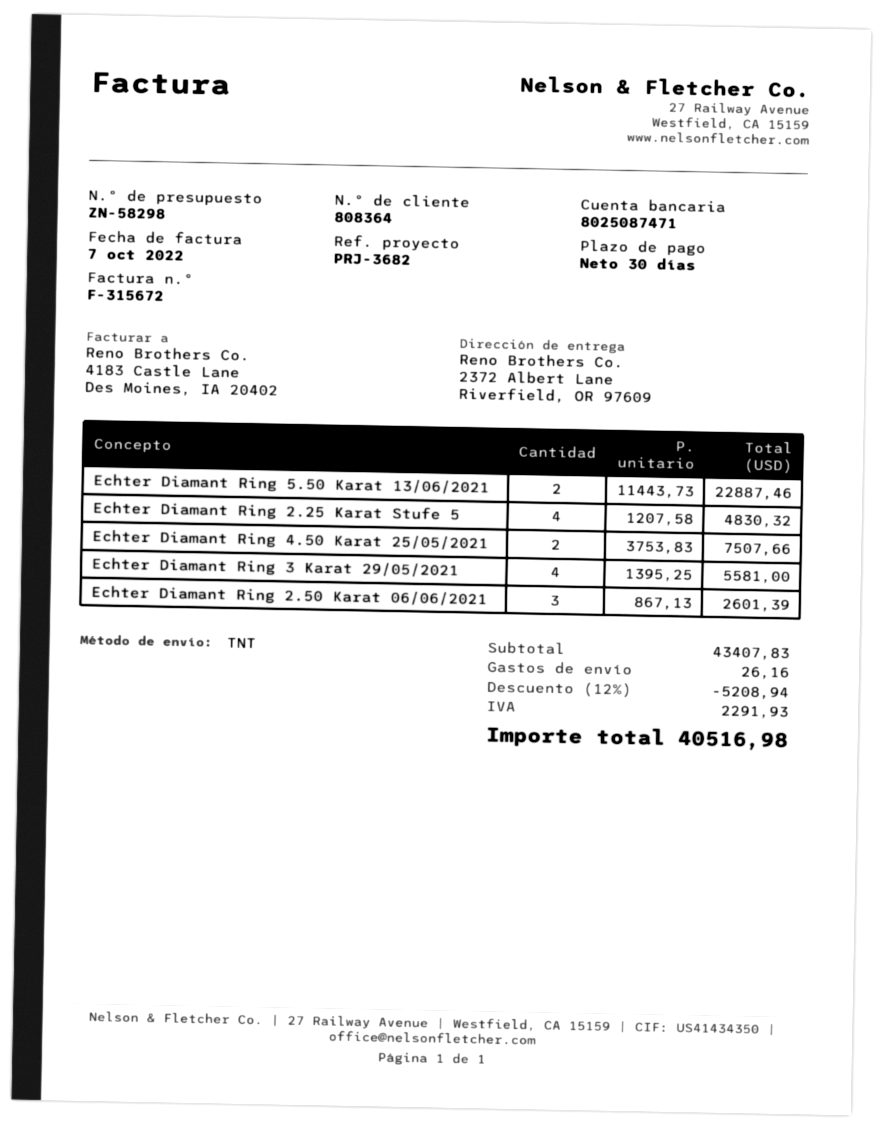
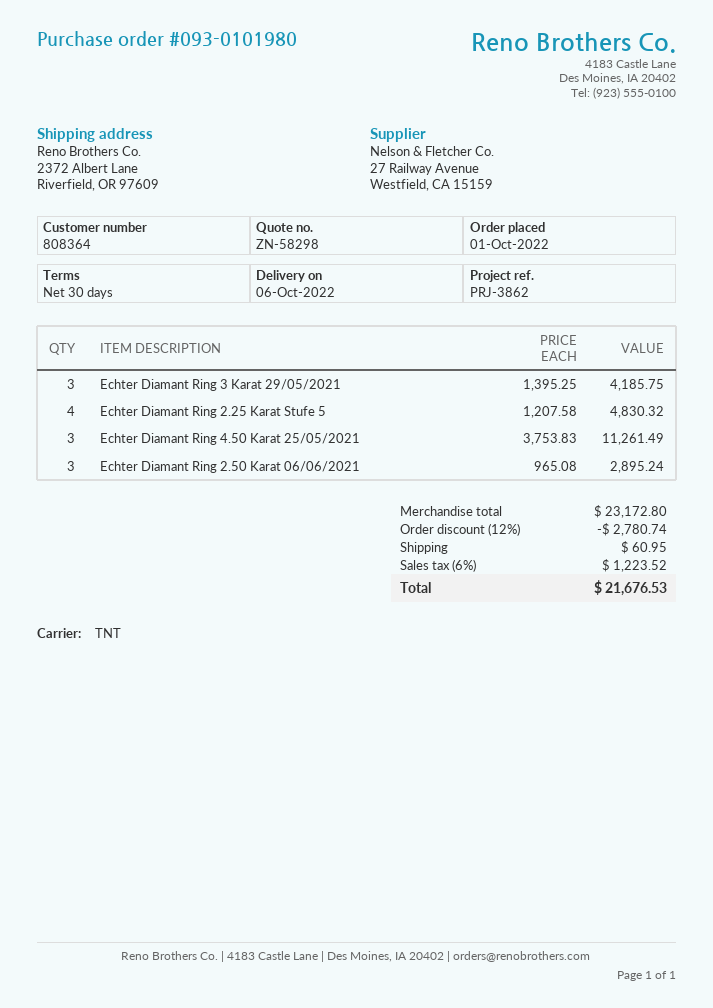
reference: PRJ-3682 -> PRJ-3862
Echter Diamant Ring 5.50 Karat 13/06/2021: 2 x 11443.73 = 22887.46 -> none
Echter Diamant Ring 4.50 Karat 25/05/2021: 2 x 3753.83 = 7507.66 -> 3 x 3753.83 = 11261.49
Echter Diamant Ring 3 Karat 29/05/2021: 4 x 1395.25 = 5581.00 -> 3 x 1395.25 = 4185.75
Echter Diamant Ring 2.50 Karat 06/06/2021: 3 x 867.13 = 2601.39 -> 3 x 965.08 = 2895.24
subtotal: 43407.83 -> 23172.80
discount: 12% = 5208.94 -> 12% = 2780.74
shipping: 26.16 -> 60.95
tax: 2291.93 -> 1223.52
total: 40516.98 -> 21676.53

